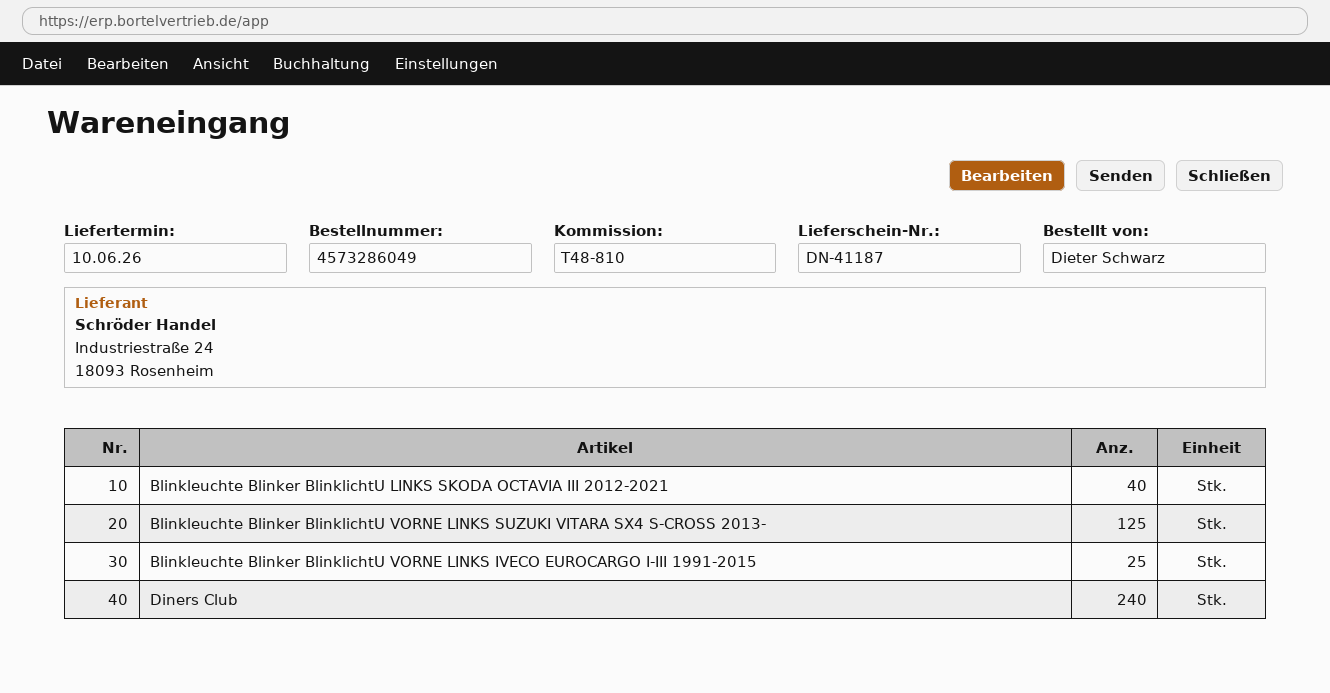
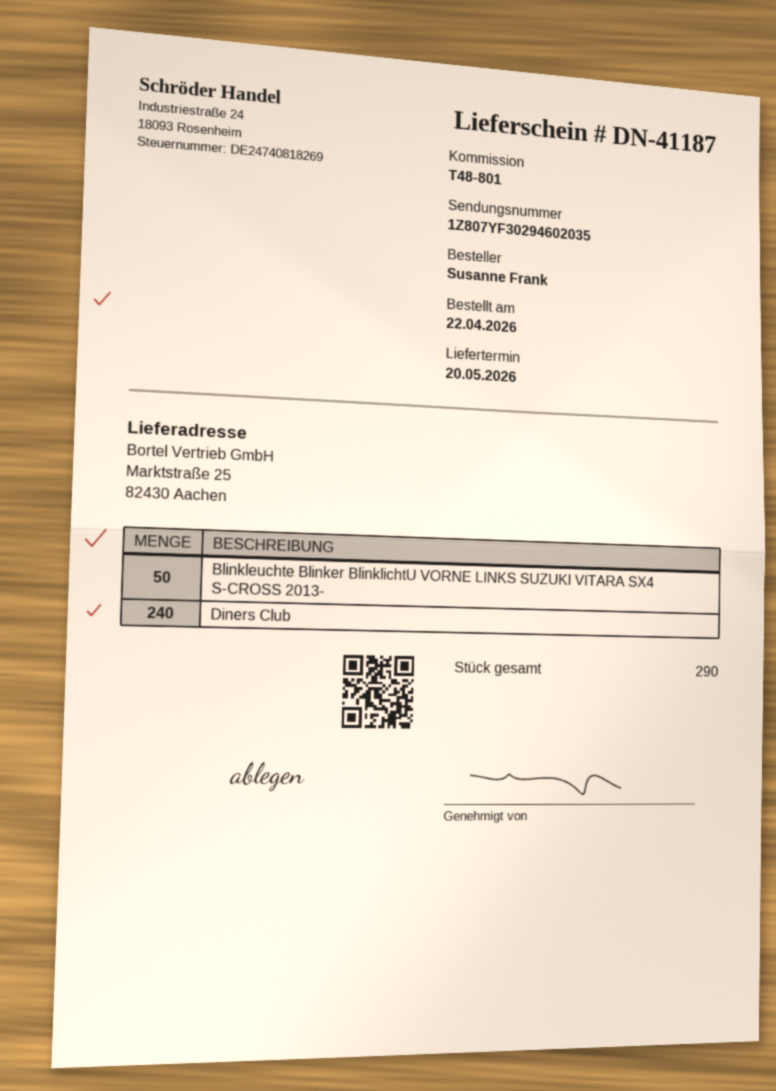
delivery date: 2026-06-10 -> 2026-05-20
reference: T48-810 -> T48-801
ordered by: Dieter Schwarz -> Susanne Frank
Blinkleuchte Blinker BlinklichtU LINKS SKODA OCTAVIA III 2012-2021: 40 -> none
Blinkleuchte Blinker BlinklichtU VORNE LINKS SUZUKI VITARA SX4 S-CROSS 2013-: 125 -> 50
Blinkleuchte Blinker BlinklichtU VORNE LINKS IVECO EUROCARGO I-III 1991-2015: 25 -> none

